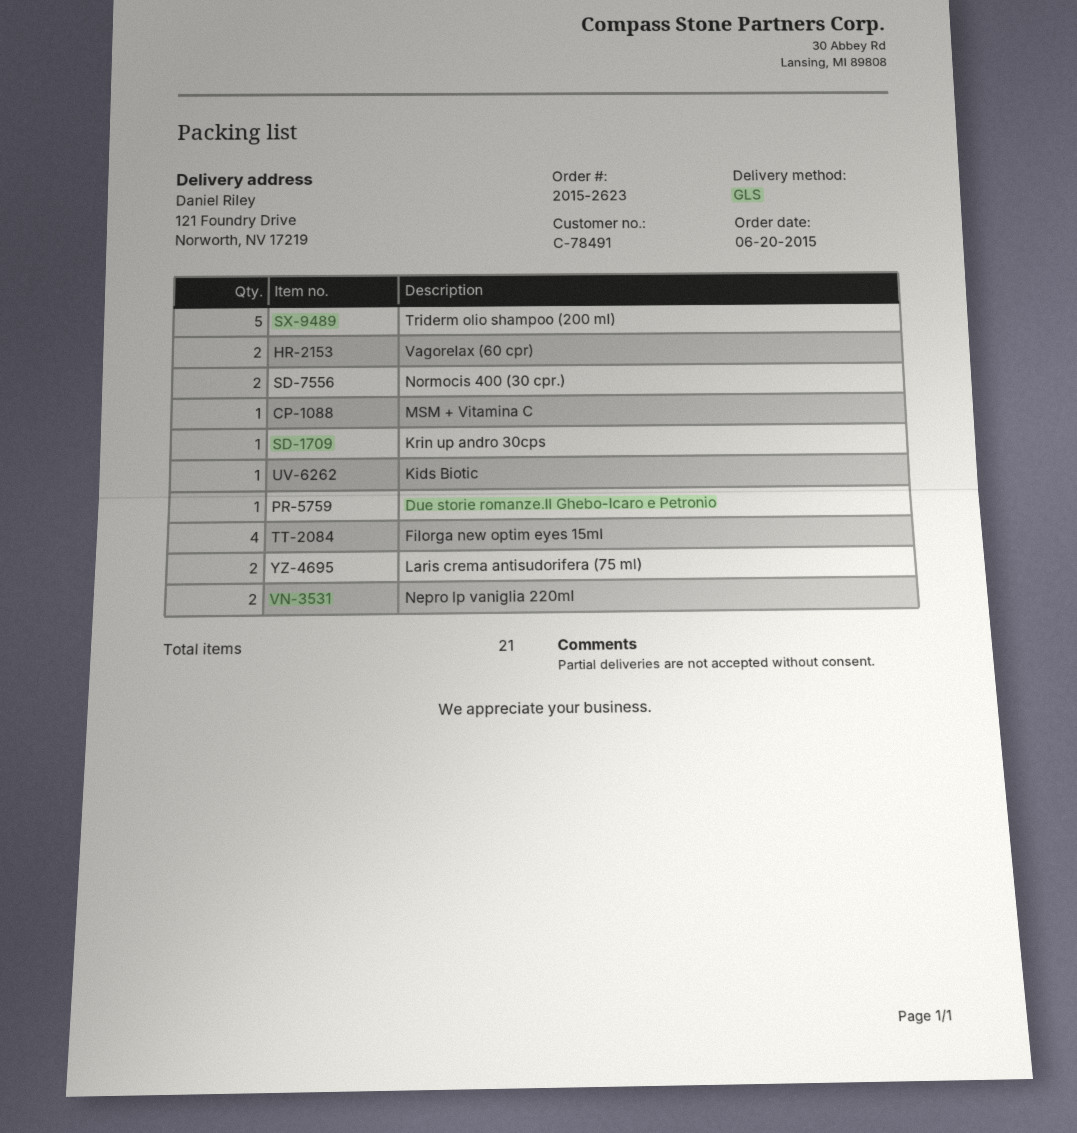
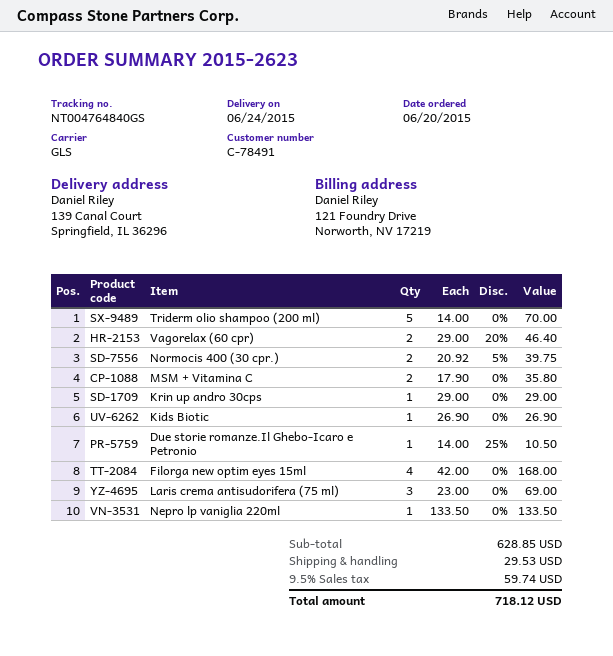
ship to: 121 Foundry Drive, Norworth, NV 17219 -> 139 Canal Court, Springfield, IL 36296
MSM + Vitamina C: 1 -> 2
Laris crema antisudorifera (75 ml): 2 -> 3
Nepro lp vaniglia 220ml: 2 -> 1

